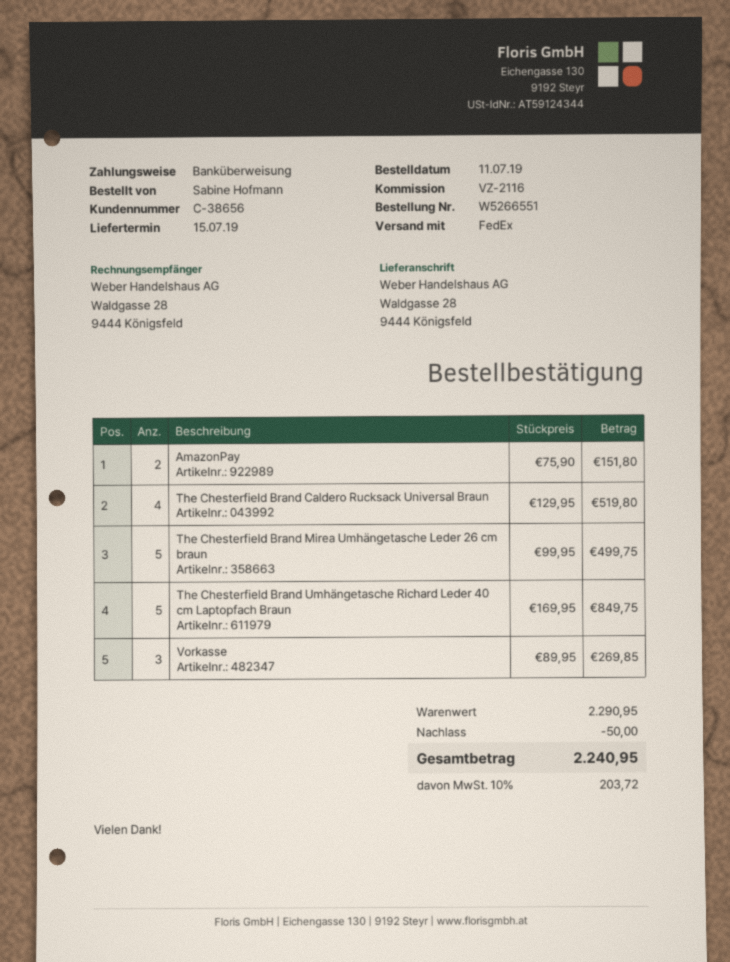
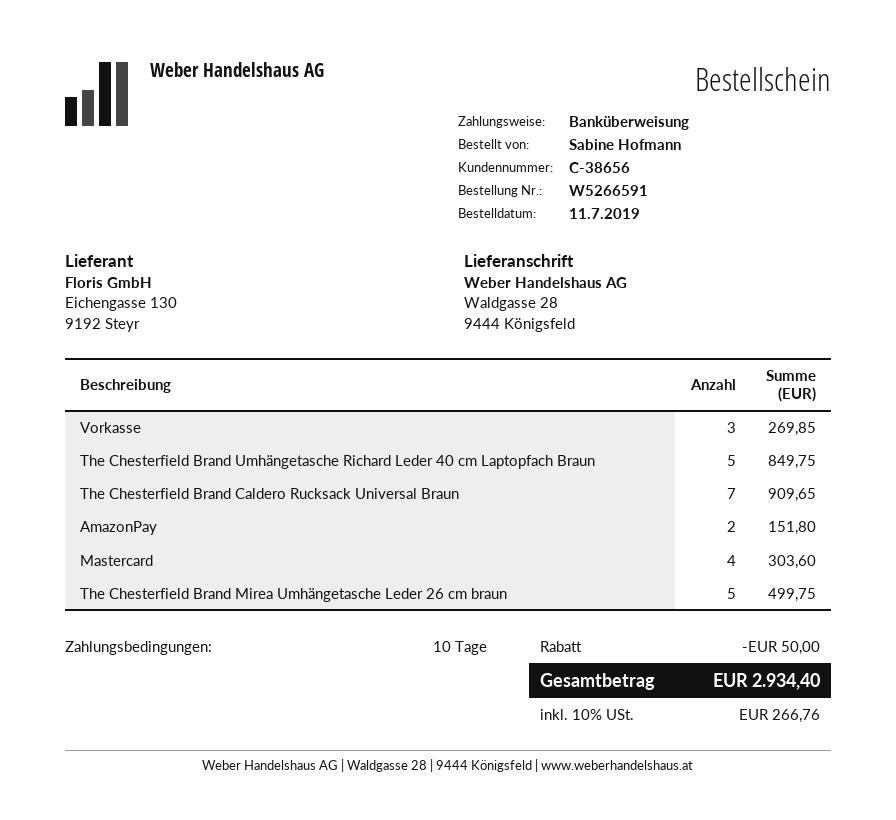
order number: W5266551 -> W5266591
The Chesterfield Brand Caldero Rucksack Universal Braun: 4 for 519.80 -> 7 for 909.65
Mastercard: none -> 4 for 303.60
tax: 10% = 203.72 -> 10% = 266.76
total: 2240.95 -> 2934.40

